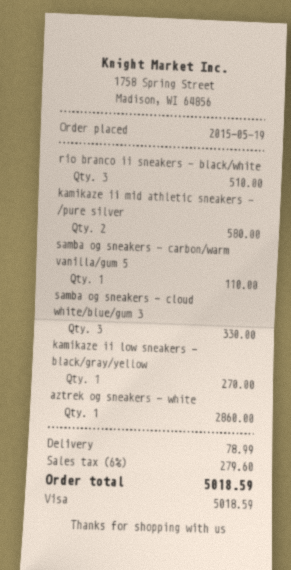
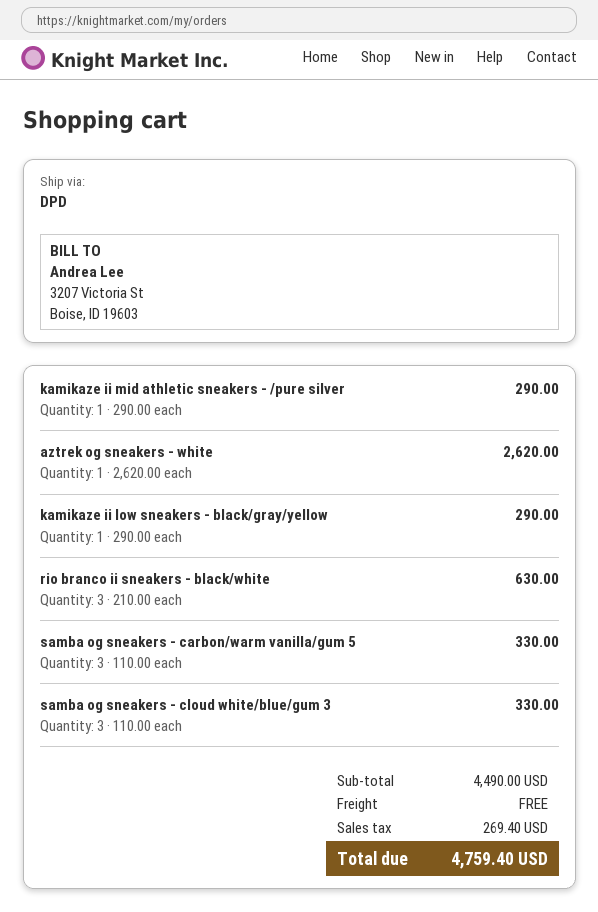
rio branco ii sneakers - black/white: 3 for 510.00 -> 3 for 630.00
kamikaze ii mid athletic sneakers - /pure silver: 2 for 580.00 -> 1 for 290.00
samba og sneakers - carbon/warm vanilla/gum 5: 1 for 110.00 -> 3 for 330.00
kamikaze ii low sneakers - black/gray/yellow: 1 for 270.00 -> 1 for 290.00
aztrek og sneakers - white: 1 for 2860.00 -> 1 for 2620.00
shipping: 78.99 -> 0.00
tax: 279.60 -> 269.40
total: 5018.59 -> 4759.40

